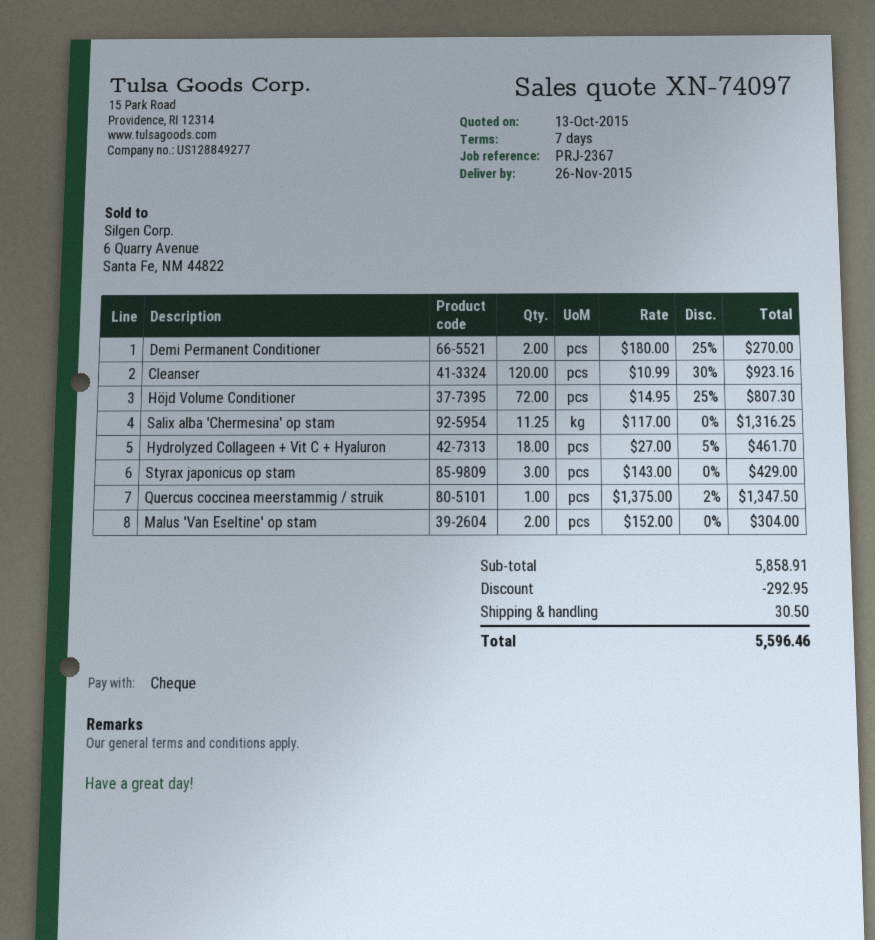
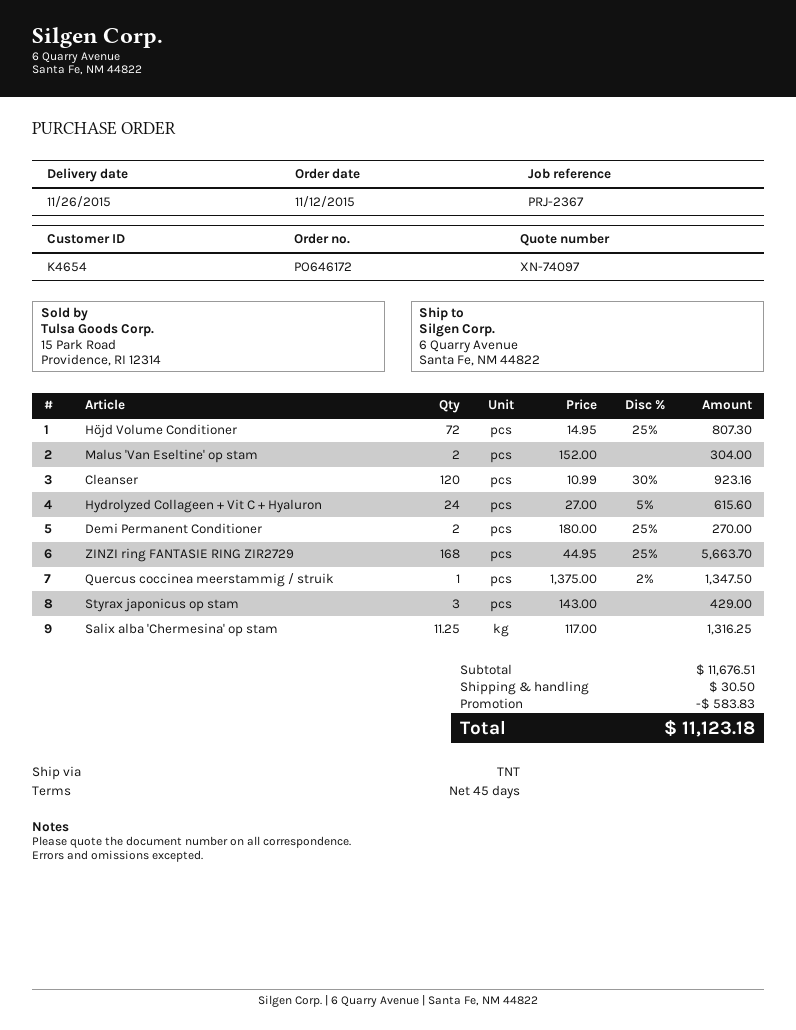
payment terms: 7 days -> 45 days
Hydrolyzed Collageen + Vit C + Hyaluron: 18 x 27.00 - 5% = 461.70 -> 24 x 27.00 - 5% = 615.60
ZINZI ring FANTASIE RING ZIR2729: none -> 168 x 44.95 - 25% = 5663.70
subtotal: 5858.91 -> 11676.51
discount: 292.95 -> 583.83
total: 5596.46 -> 11123.18

